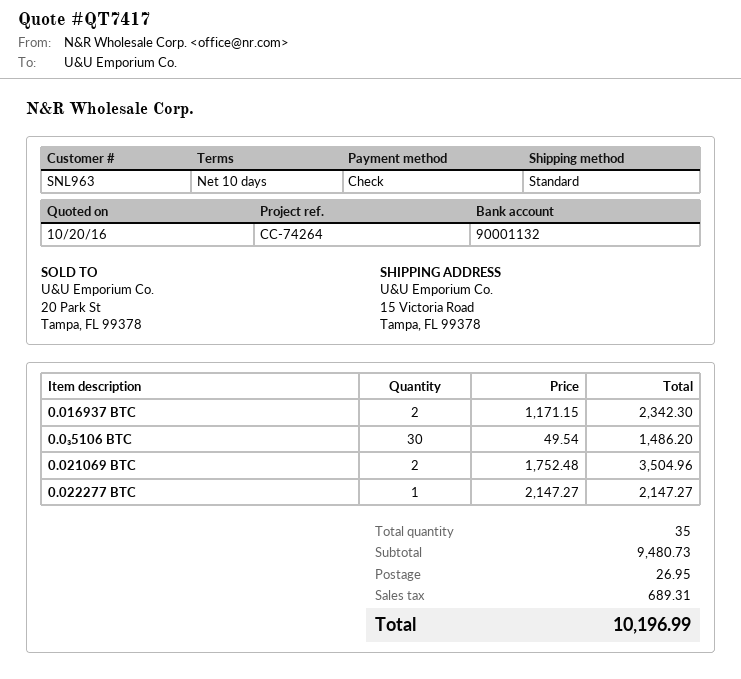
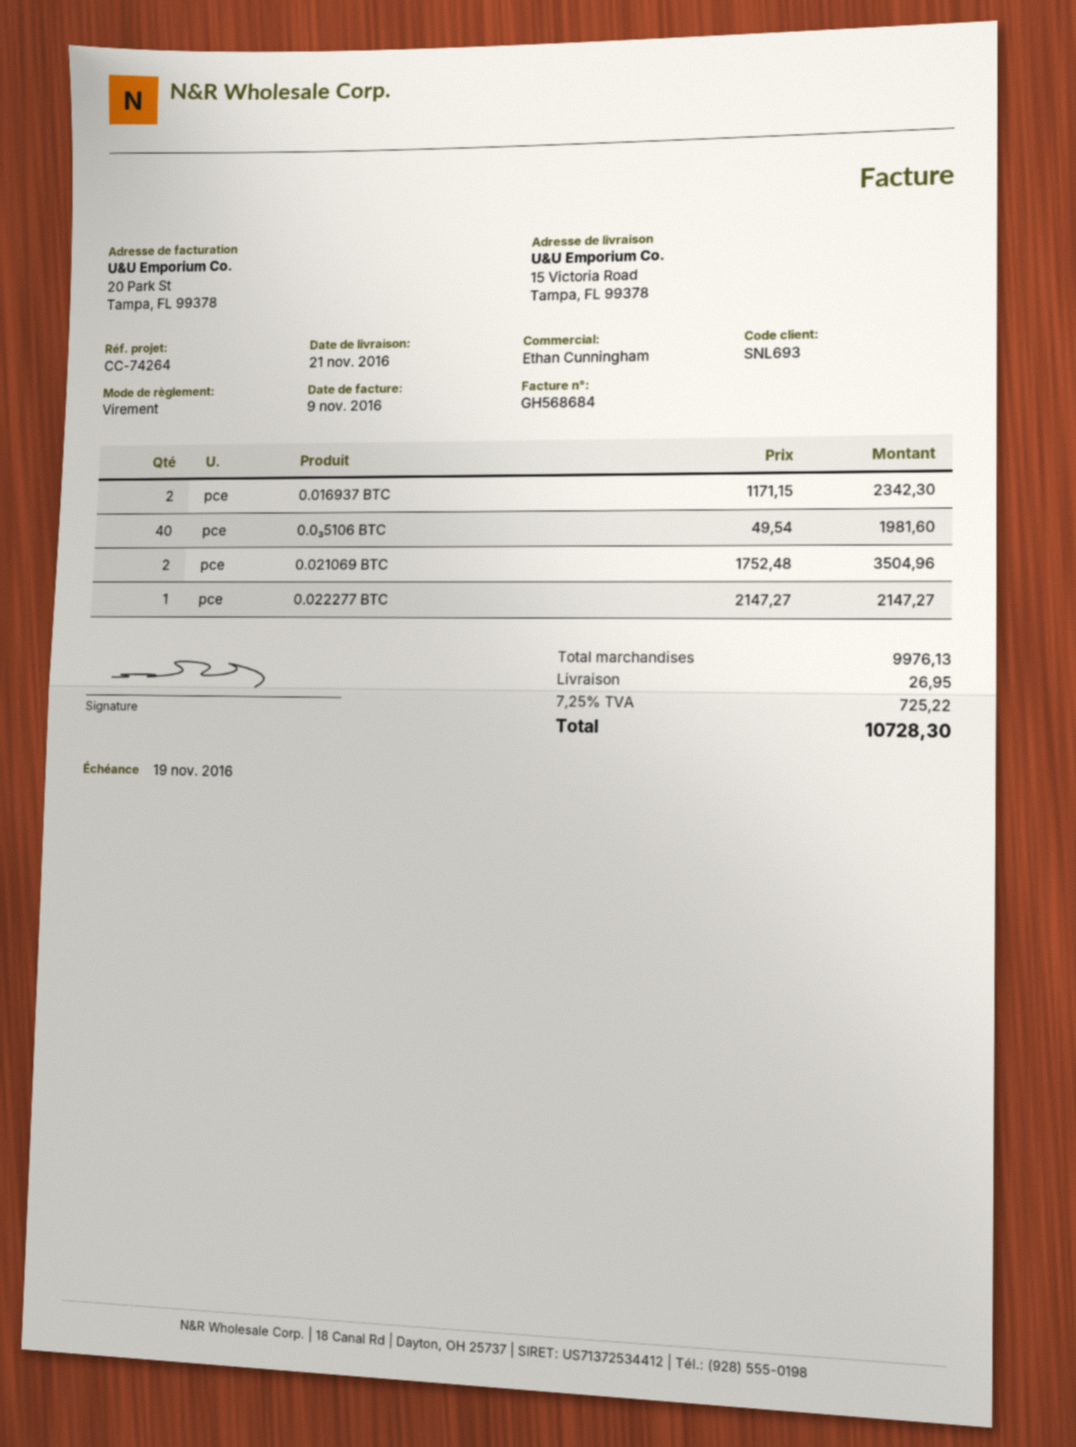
customer number: SNL963 -> SNL693
payment method: cheque -> bank transfer
0.0₃5106 BTC: 30 x 49.54 = 1486.20 -> 40 x 49.54 = 1981.60
subtotal: 9480.73 -> 9976.13
tax: 689.31 -> 725.22
total: 10196.99 -> 10728.30

